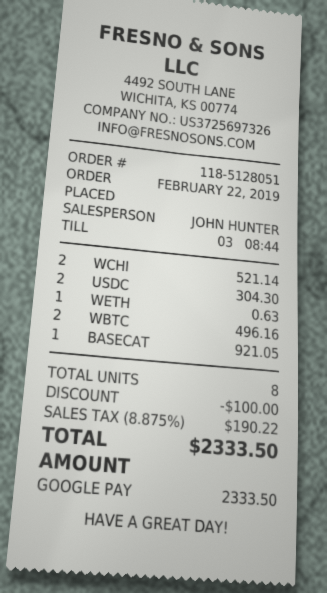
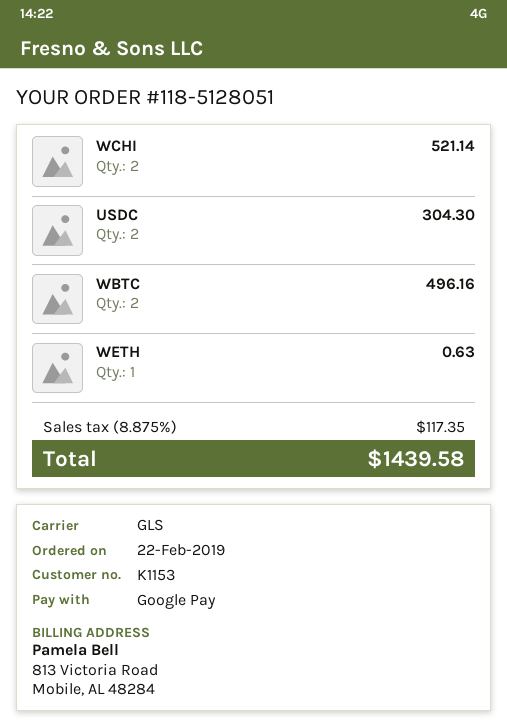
BASECAT: 1 for 921.05 -> none
discount: 100.00 -> none
tax: 8.875% = 190.22 -> 8.875% = 117.35
total: 2333.50 -> 1439.58

